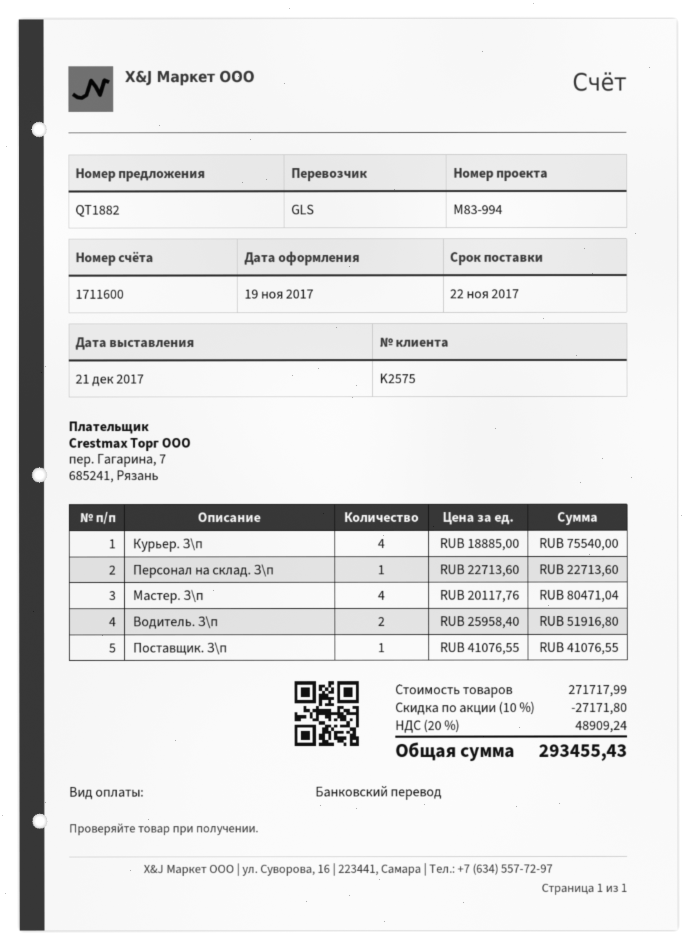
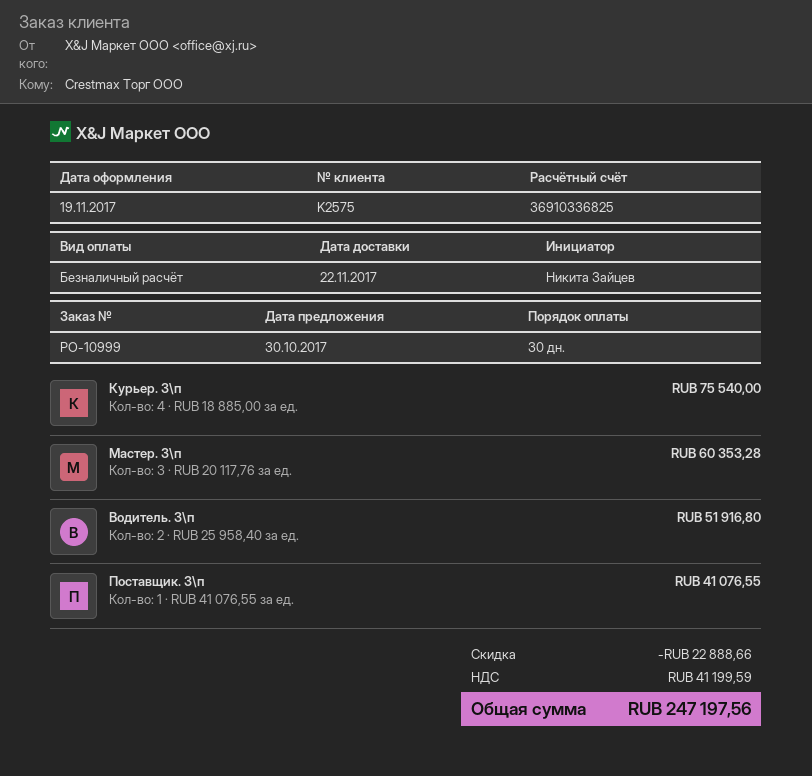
Персонал на склад. З\п: 1 x 22713.60 = 22713.60 -> none
Мастер. З\п: 4 x 20117.76 = 80471.04 -> 3 x 20117.76 = 60353.28
discount: 27171.80 -> 22888.66
tax: 48909.24 -> 41199.59
total: 293455.43 -> 247197.56

